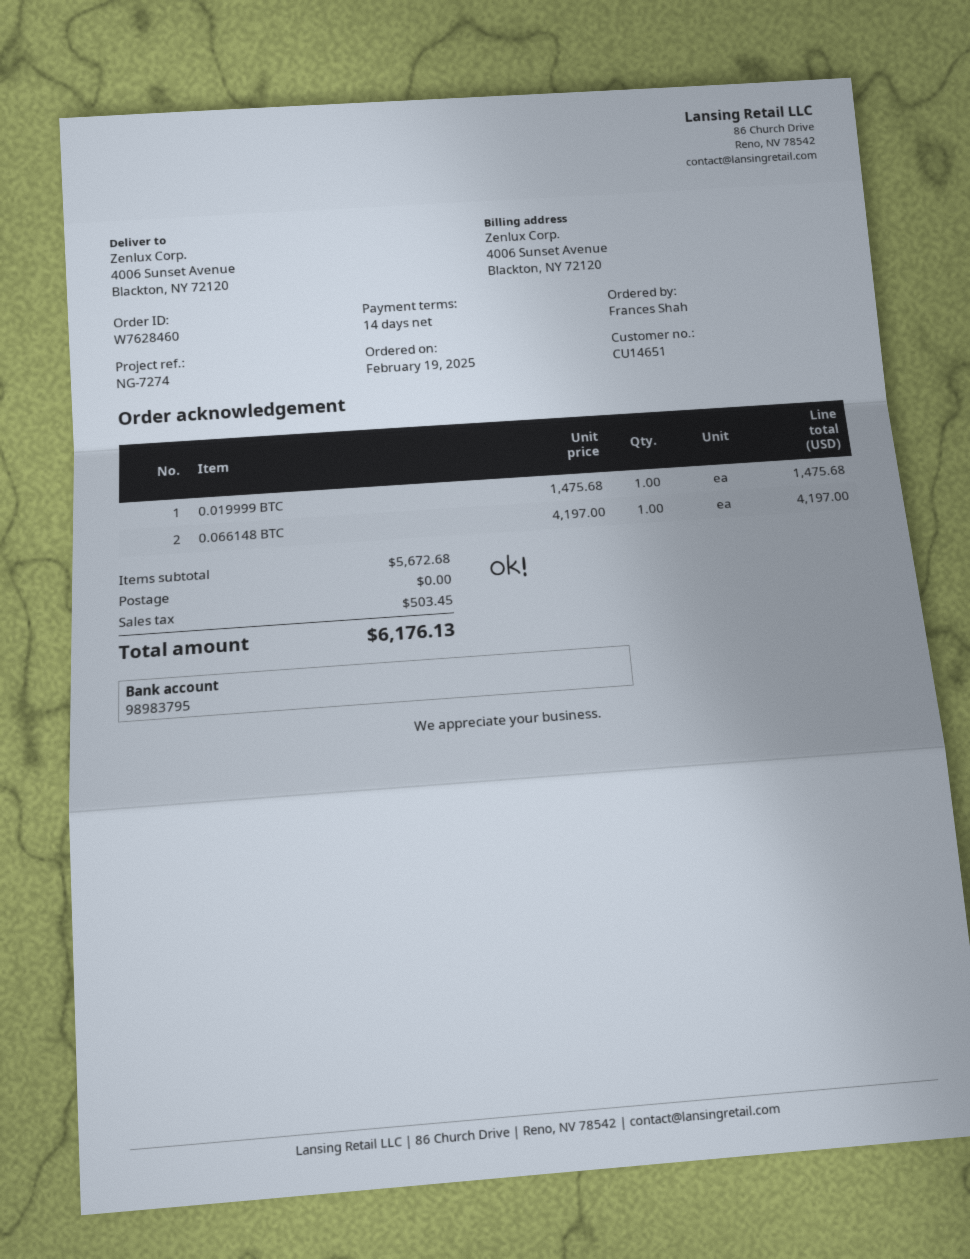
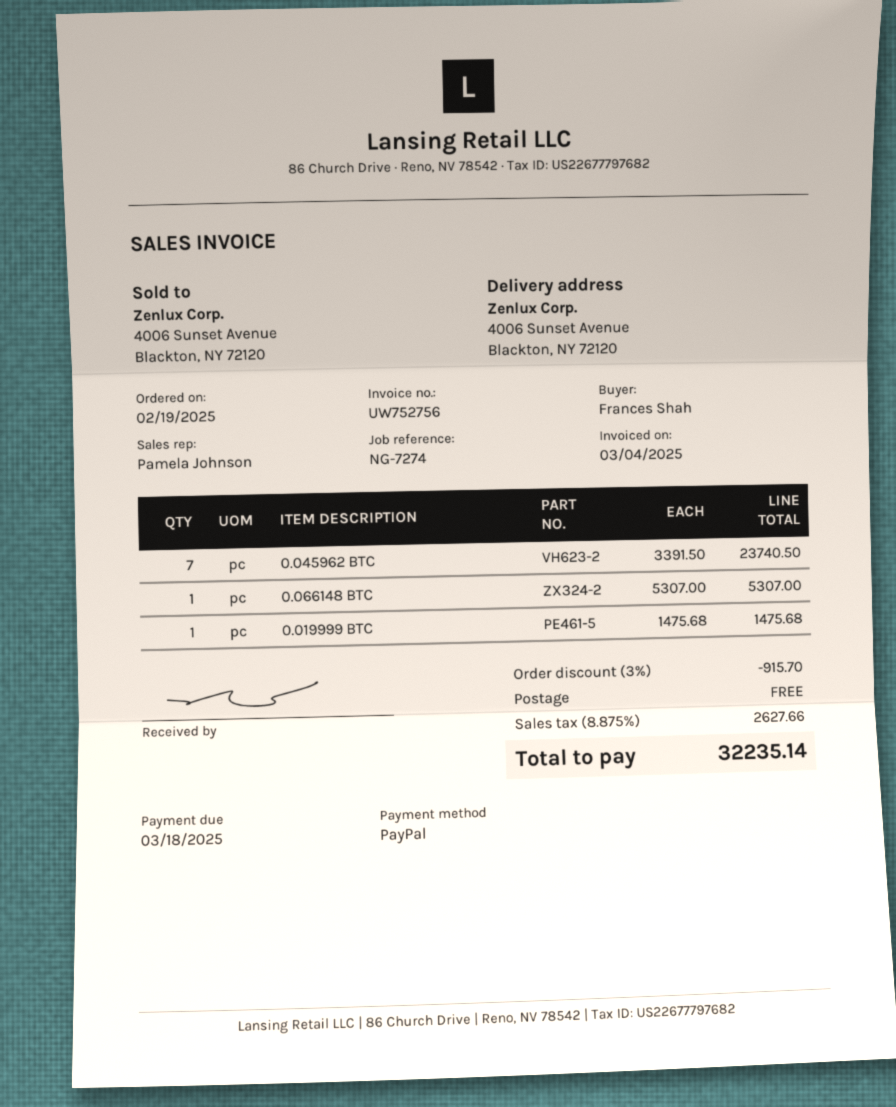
0.066148 BTC: 1 x 4197.00 = 4197.00 -> 1 x 5307.00 = 5307.00
0.045962 BTC: none -> 7 x 3391.50 = 23740.50
discount: none -> 3% = 915.70
tax: 503.45 -> 2627.66
total: 6176.13 -> 32235.14

